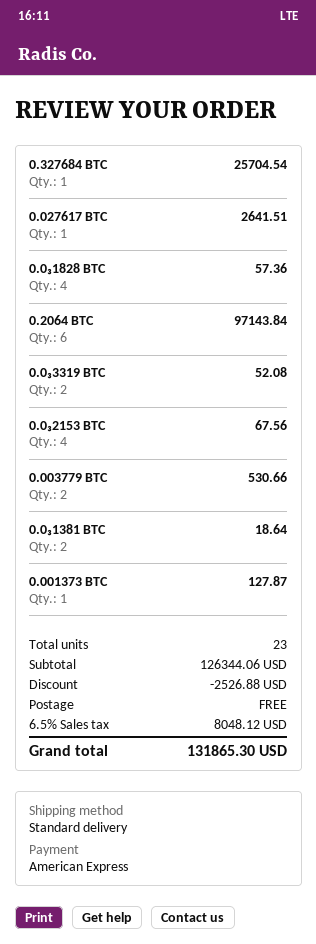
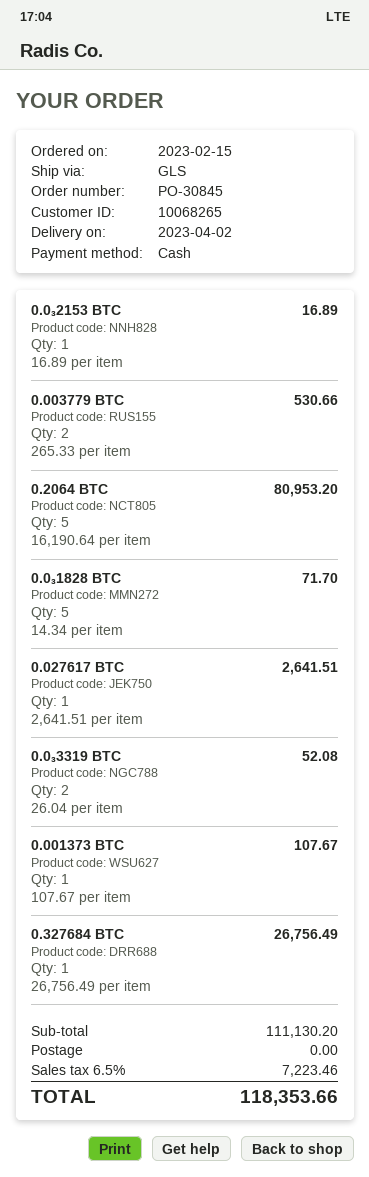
payment method: American Express -> cash
shipping method: standard -> GLS
0.327684 BTC: 1 for 25704.54 -> 1 for 26756.49
0.0₃1828 BTC: 4 for 57.36 -> 5 for 71.70
0.2064 BTC: 6 for 97143.84 -> 5 for 80953.20
0.0₃2153 BTC: 4 for 67.56 -> 1 for 16.89
0.0₃1381 BTC: 2 for 18.64 -> none
0.001373 BTC: 1 for 127.87 -> 1 for 107.67
subtotal: 126344.06 -> 111130.20
discount: 2526.88 -> none
tax: 6.5% = 8048.12 -> 6.5% = 7223.46
total: 131865.30 -> 118353.66

